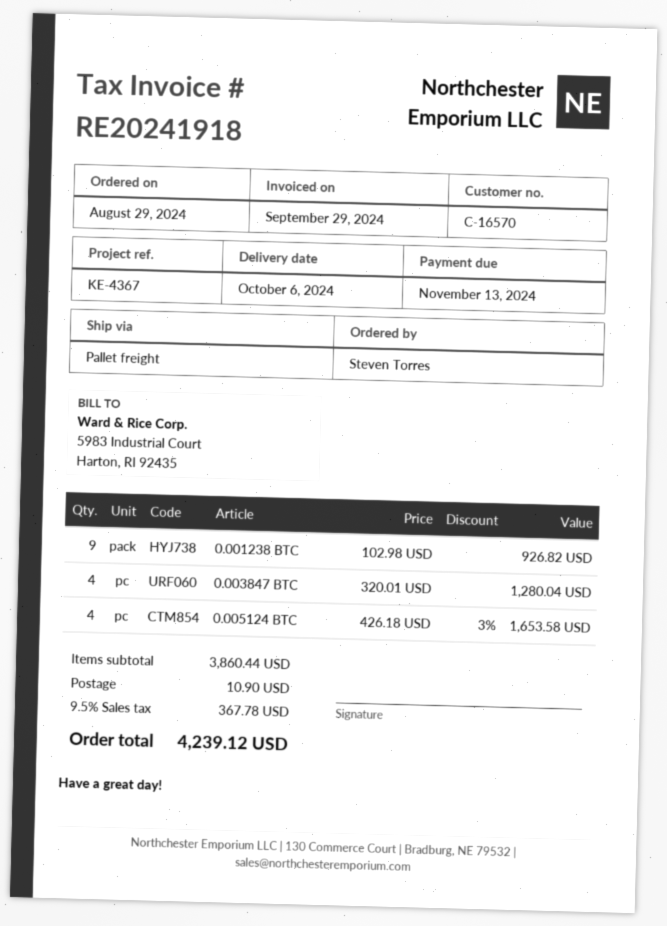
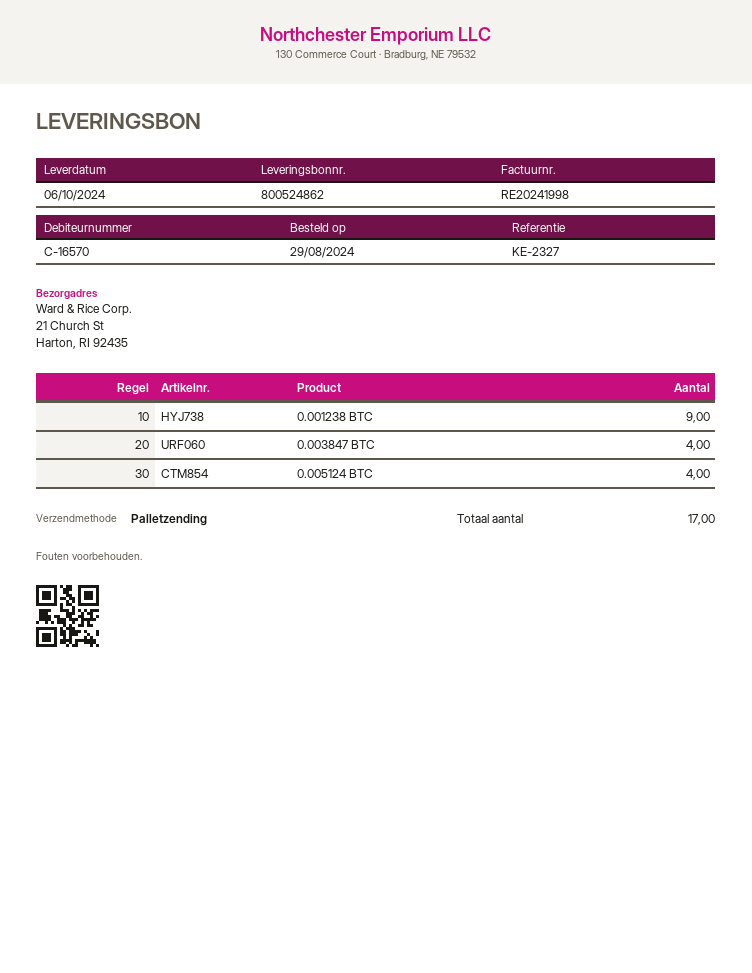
invoice number: RE20241918 -> RE20241998
reference: KE-4367 -> KE-2327

